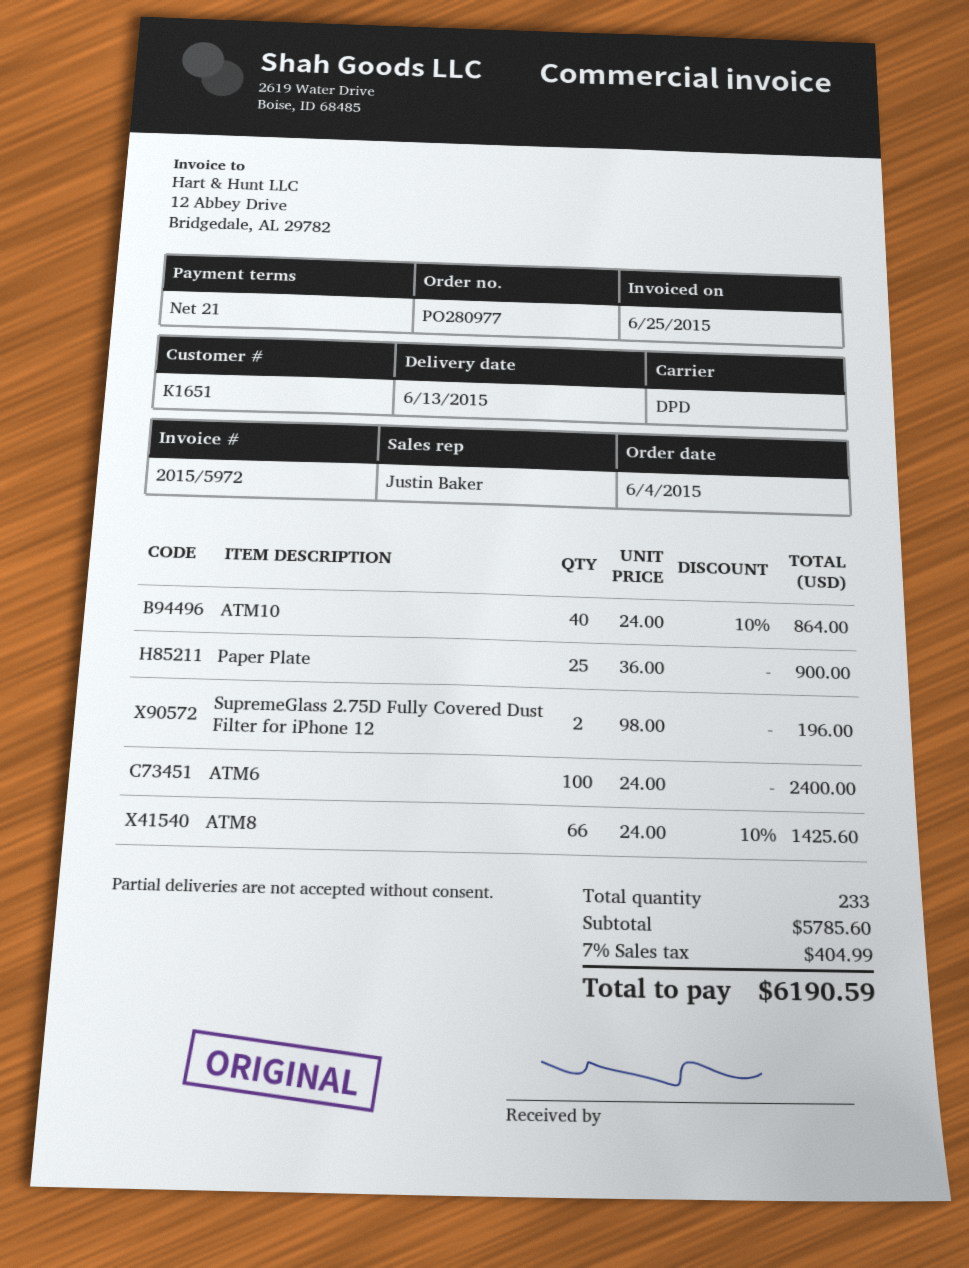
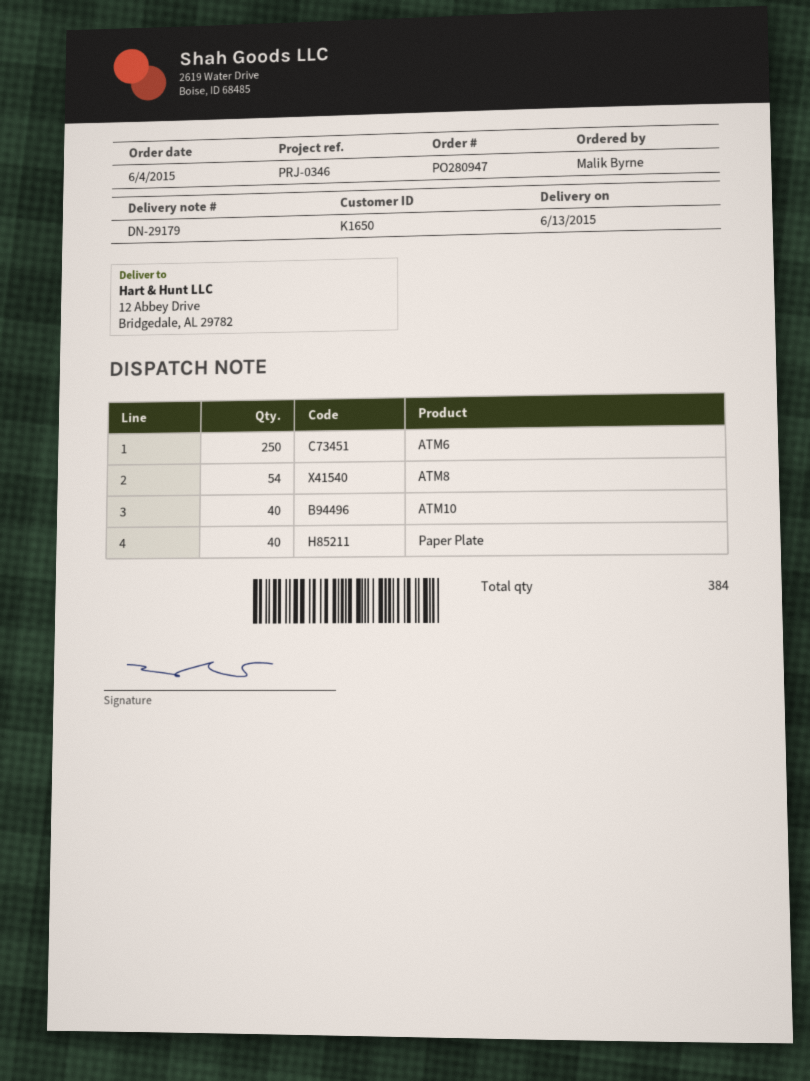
order number: PO280977 -> PO280947
customer number: K1651 -> K1650
Paper Plate: 25 -> 40
SupremeGlass 2.75D Fully Covered Dust Filter for iPhone 12: 2 -> none
ATM6: 100 -> 250
ATM8: 66 -> 54
total quantity: 233 -> 384

